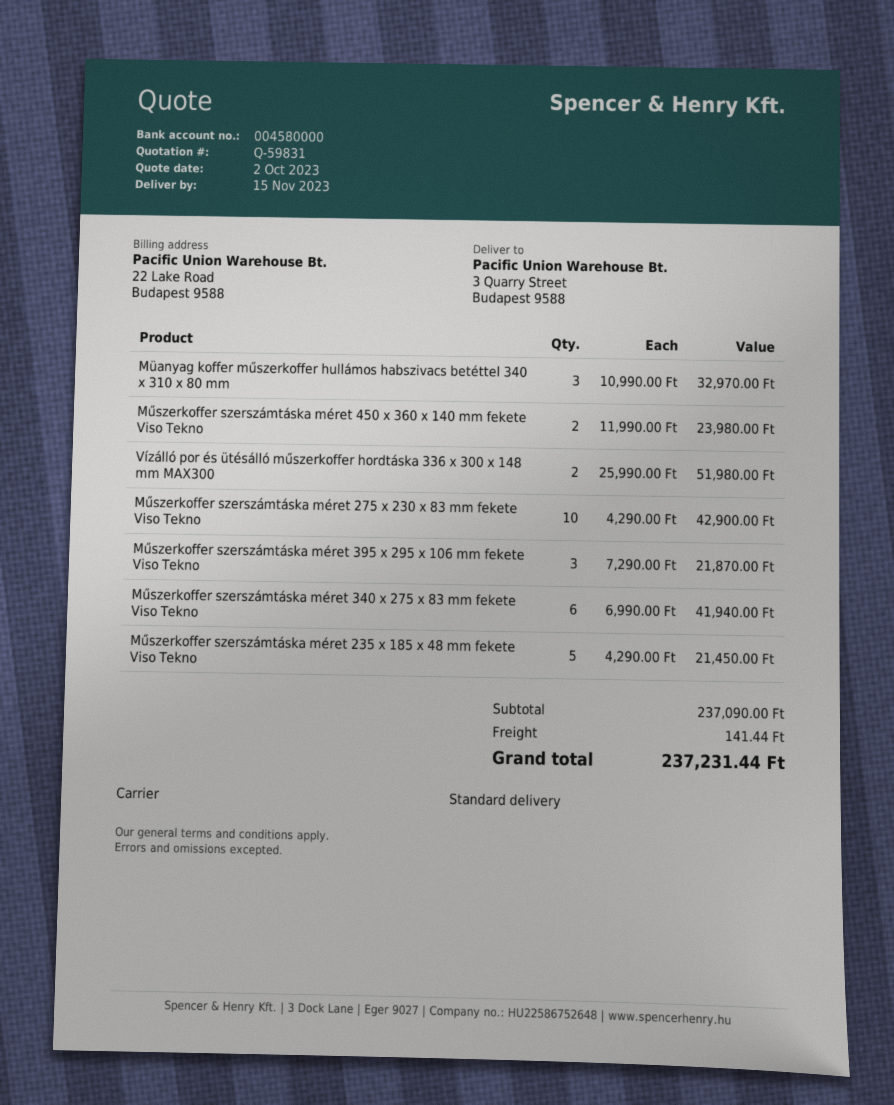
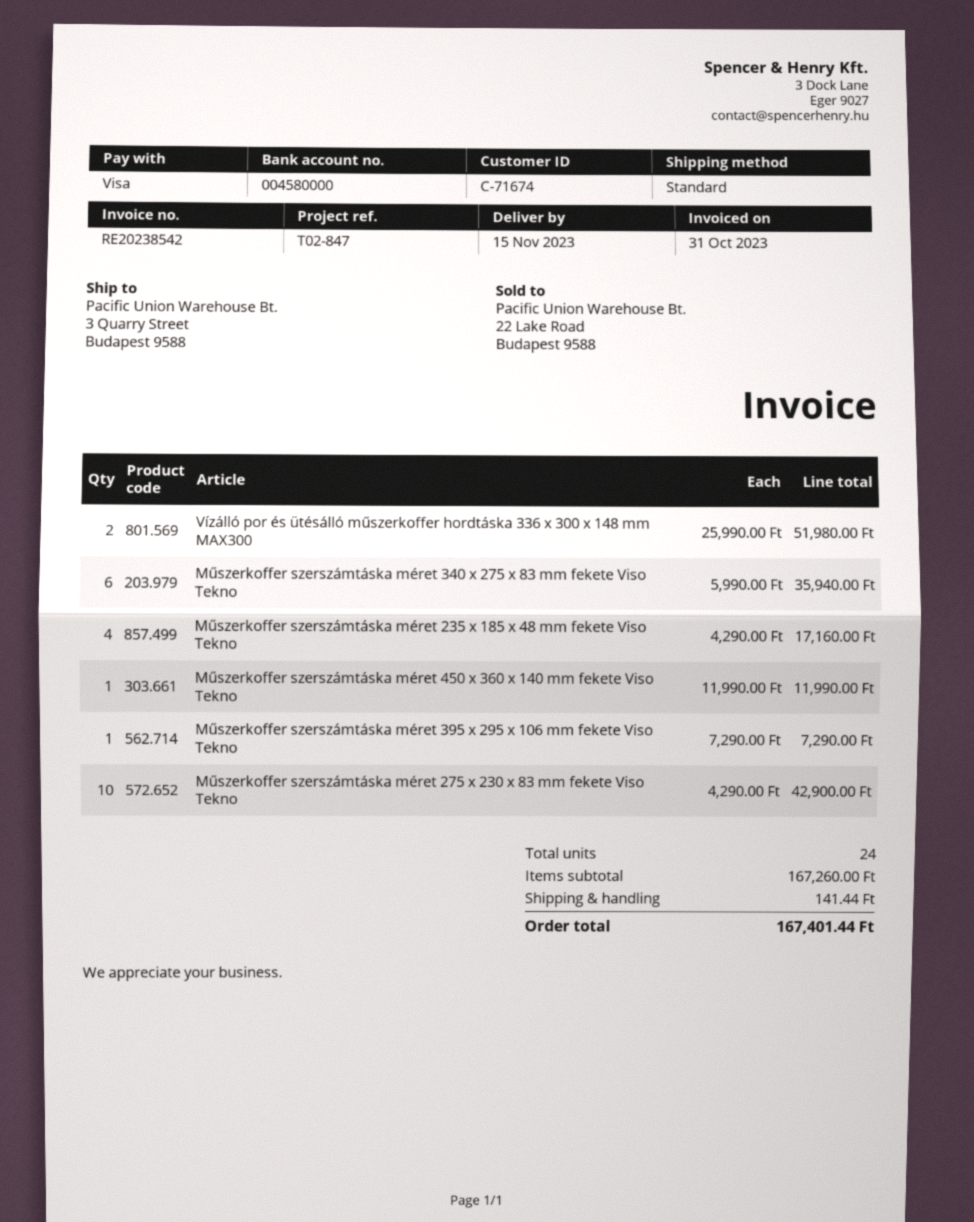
Müanyag koffer műszerkoffer hullámos habszivacs betéttel 340 x 310 x 80 mm: 3 x 10990.00 = 32970.00 -> none
Műszerkoffer szerszámtáska méret 450 x 360 x 140 mm fekete Viso Tekno: 2 x 11990.00 = 23980.00 -> 1 x 11990.00 = 11990.00
Műszerkoffer szerszámtáska méret 395 x 295 x 106 mm fekete Viso Tekno: 3 x 7290.00 = 21870.00 -> 1 x 7290.00 = 7290.00
Műszerkoffer szerszámtáska méret 340 x 275 x 83 mm fekete Viso Tekno: 6 x 6990.00 = 41940.00 -> 6 x 5990.00 = 35940.00
Műszerkoffer szerszámtáska méret 235 x 185 x 48 mm fekete Viso Tekno: 5 x 4290.00 = 21450.00 -> 4 x 4290.00 = 17160.00
subtotal: 237090.00 -> 167260.00
total: 237231.44 -> 167401.44

